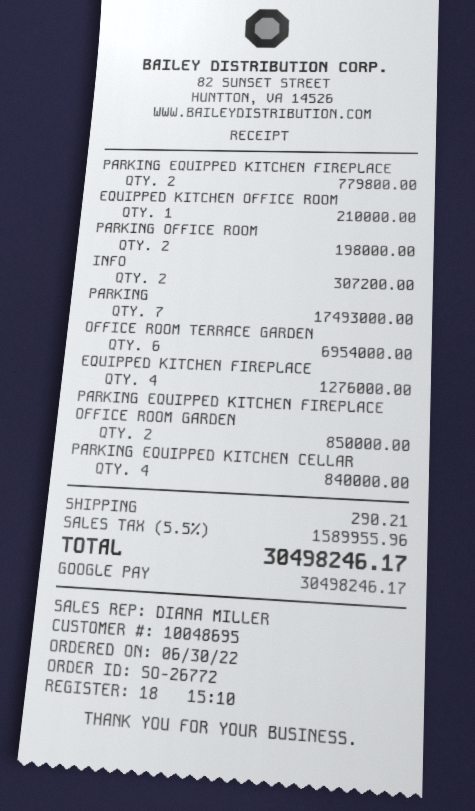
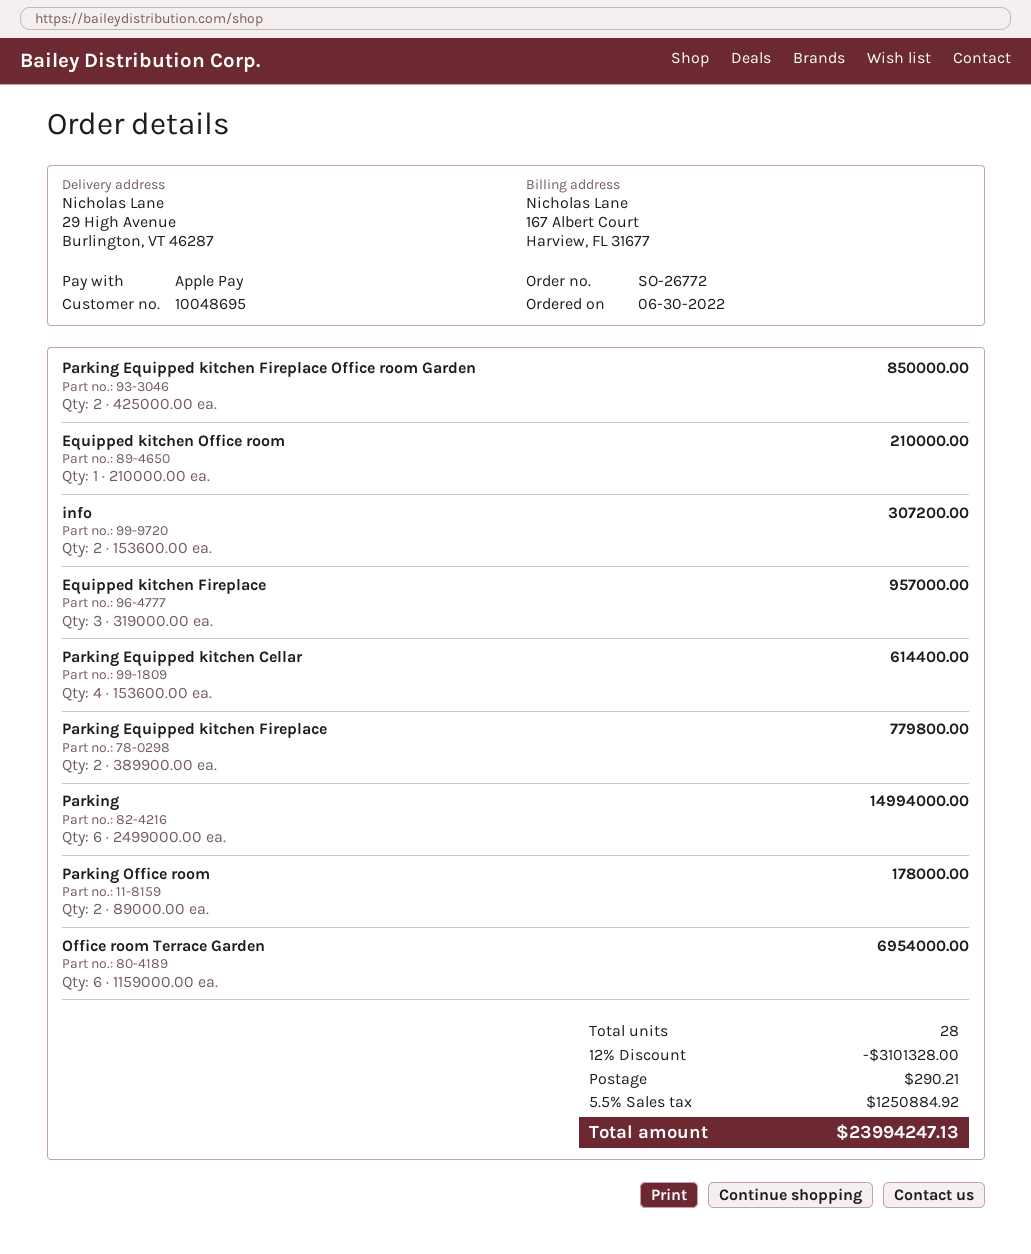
payment method: Google Pay -> Apple Pay
PARKING OFFICE ROOM: 2 for 198000.00 -> 2 for 178000.00
PARKING: 7 for 17493000.00 -> 6 for 14994000.00
EQUIPPED KITCHEN FIREPLACE: 4 for 1276000.00 -> 3 for 957000.00
PARKING EQUIPPED KITCHEN CELLAR: 4 for 840000.00 -> 4 for 614400.00
discount: none -> 12% = 3101328.00
tax: 5.5% = 1589955.96 -> 5.5% = 1250884.92
total: 30498246.17 -> 23994247.13

